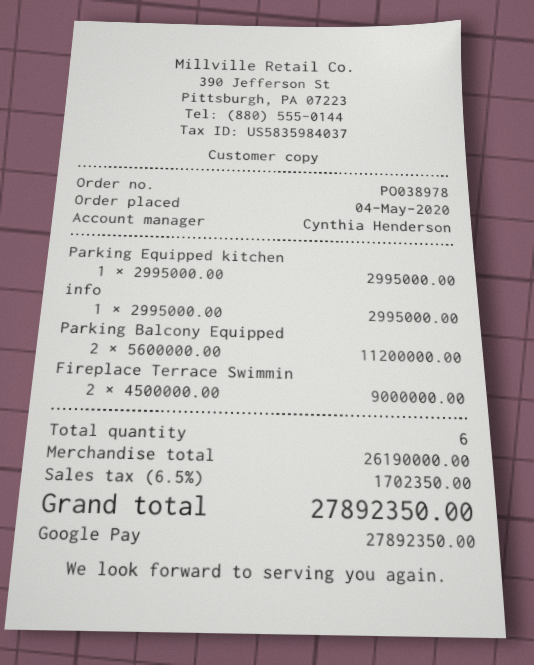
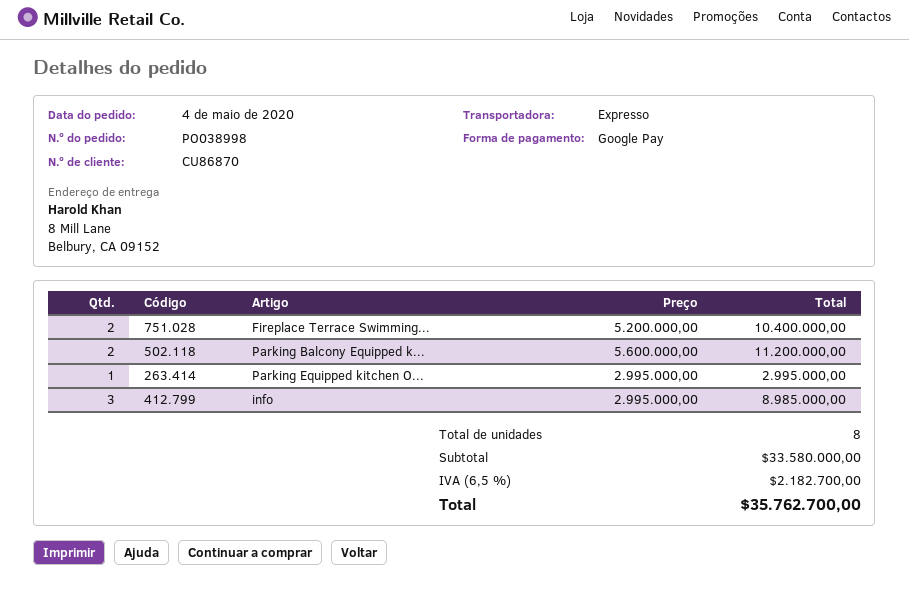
order number: PO038978 -> PO038998
info: 1 x 2995000.00 = 2995000.00 -> 3 x 2995000.00 = 8985000.00
Fireplace Terrace Swimmin: 2 x 4500000.00 = 9000000.00 -> 2 x 5200000.00 = 10400000.00
total quantity: 6 -> 8
subtotal: 26190000.00 -> 33580000.00
tax: 6.5% = 1702350.00 -> 6.5% = 2182700.00
total: 27892350.00 -> 35762700.00

